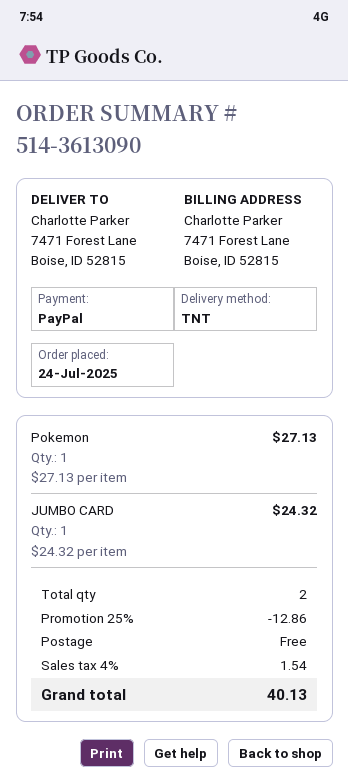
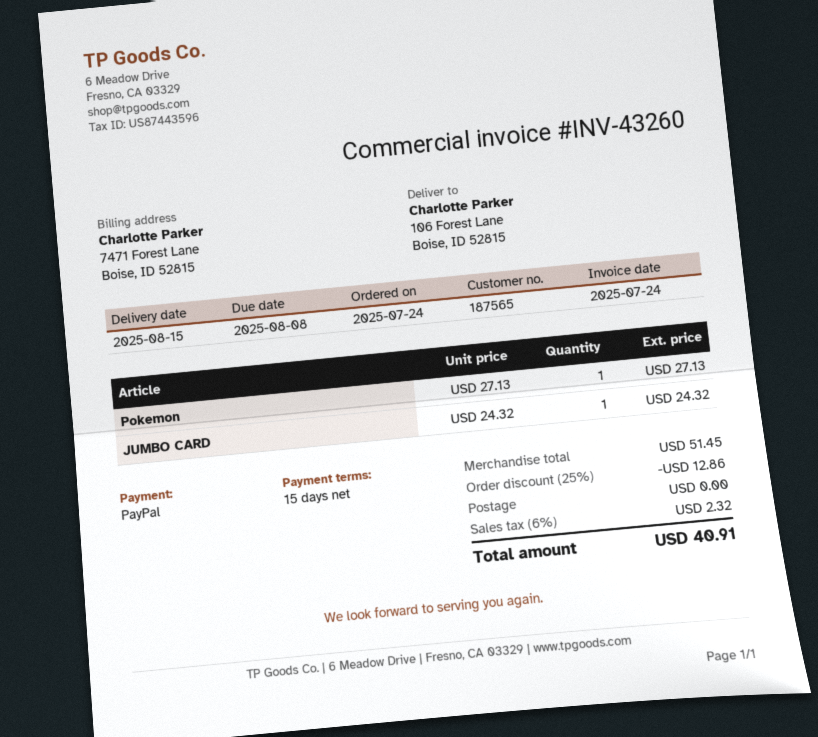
ship to: 7471 Forest Lane, Boise, ID 52815 -> 106 Forest Lane, Boise, ID 52815
tax: 4% = 1.54 -> 6% = 2.32
total: 40.13 -> 40.91

